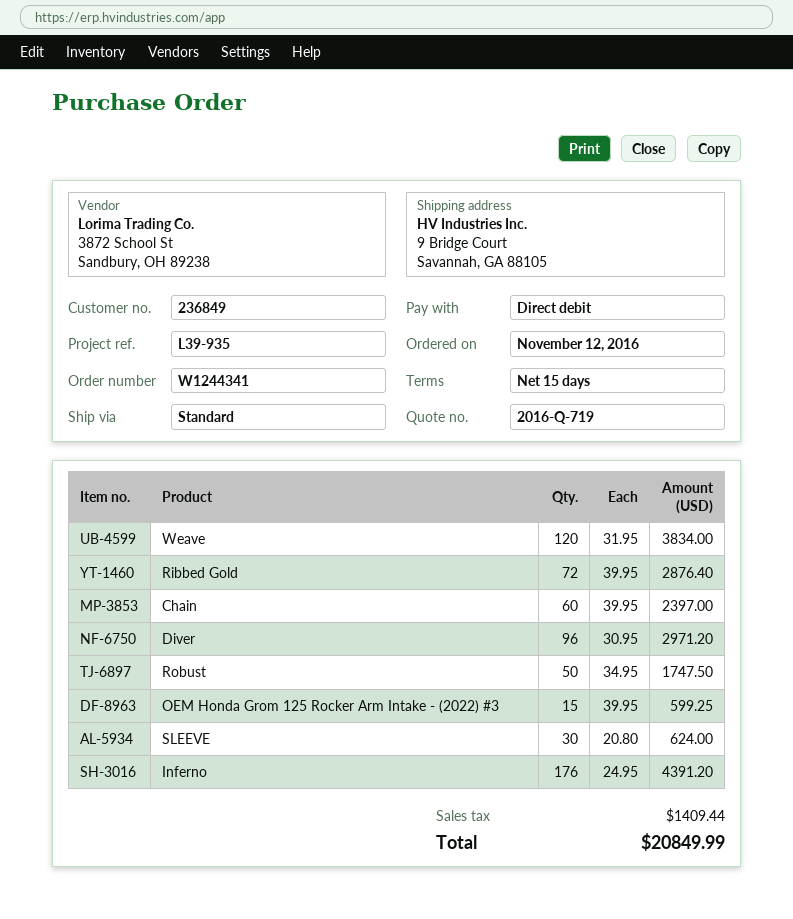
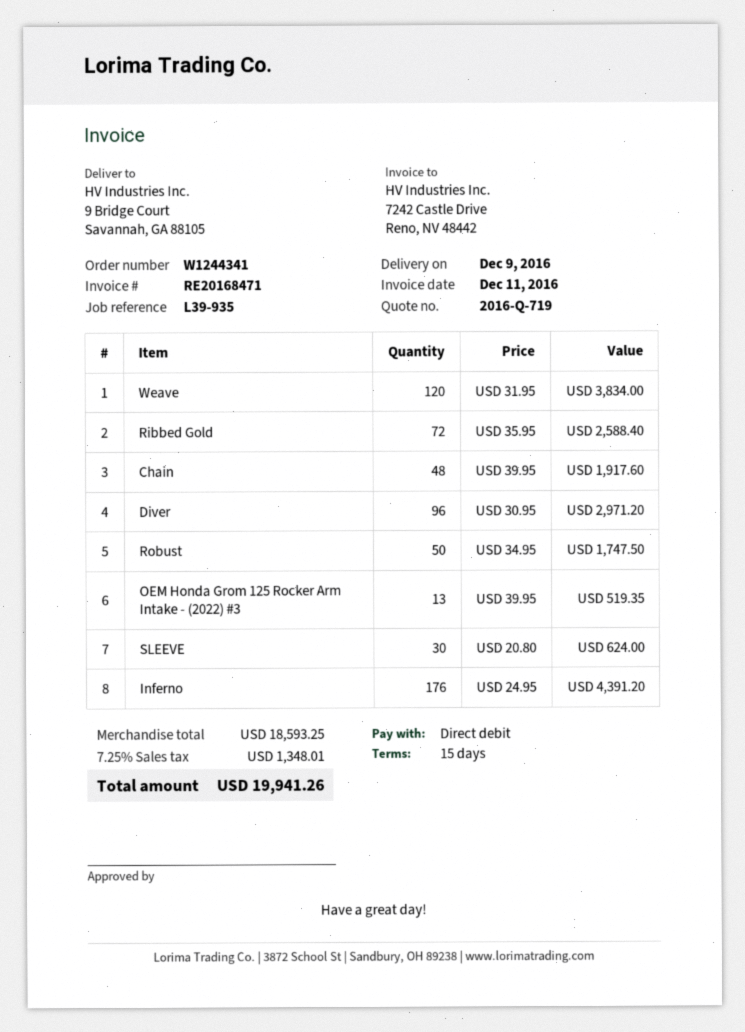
Ribbed Gold: 72 x 39.95 = 2876.40 -> 72 x 35.95 = 2588.40
Chain: 60 x 39.95 = 2397.00 -> 48 x 39.95 = 1917.60
OEM Honda Grom 125 Rocker Arm Intake - (2022) #3: 15 x 39.95 = 599.25 -> 13 x 39.95 = 519.35
tax: 1409.44 -> 1348.01
total: 20849.99 -> 19941.26

